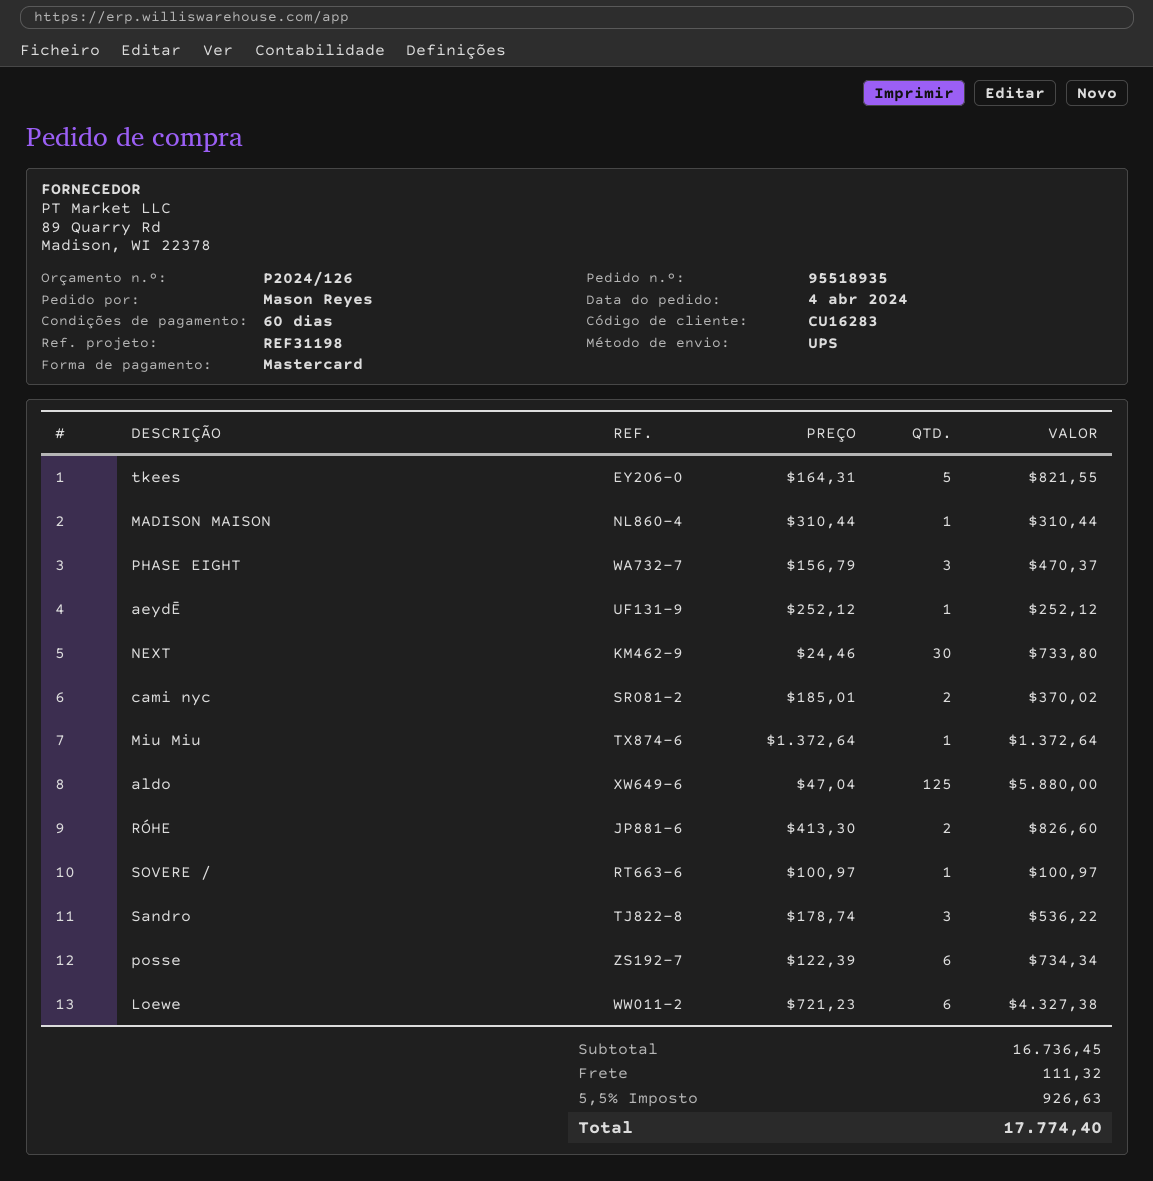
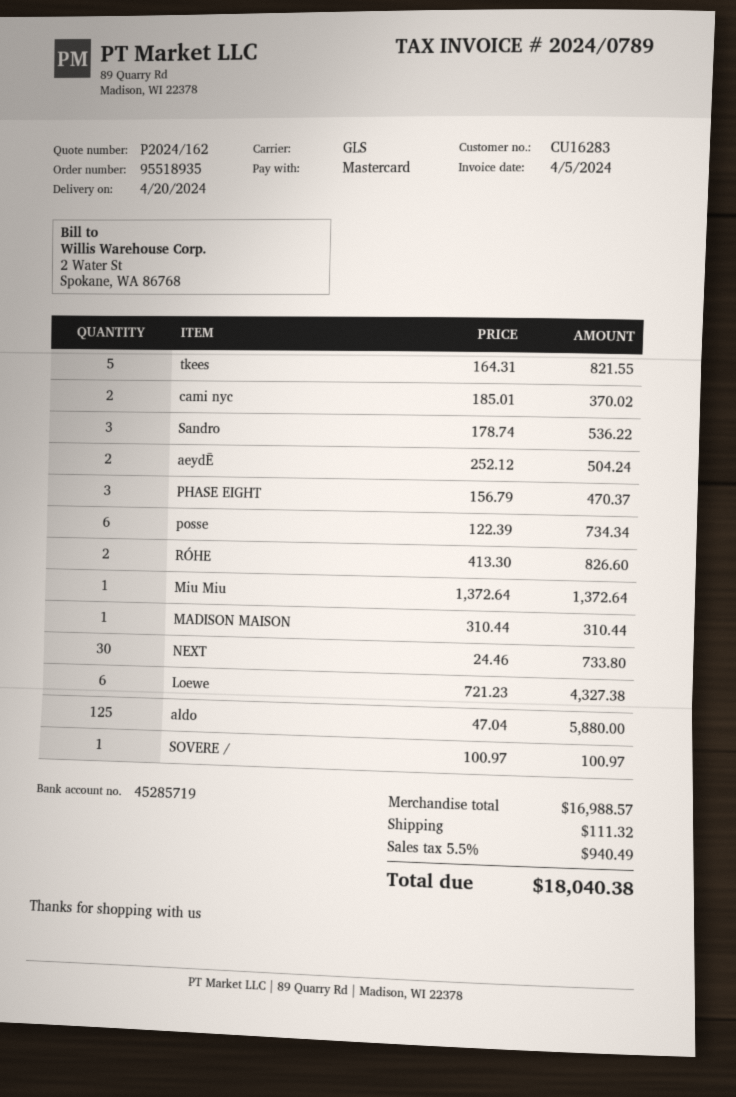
quote number: P2024/126 -> P2024/162
shipping method: UPS -> GLS
aeydĒ: 1 x 252.12 = 252.12 -> 2 x 252.12 = 504.24
subtotal: 16736.45 -> 16988.57
tax: 5.5% = 926.63 -> 5.5% = 940.49
total: 17774.40 -> 18040.38

